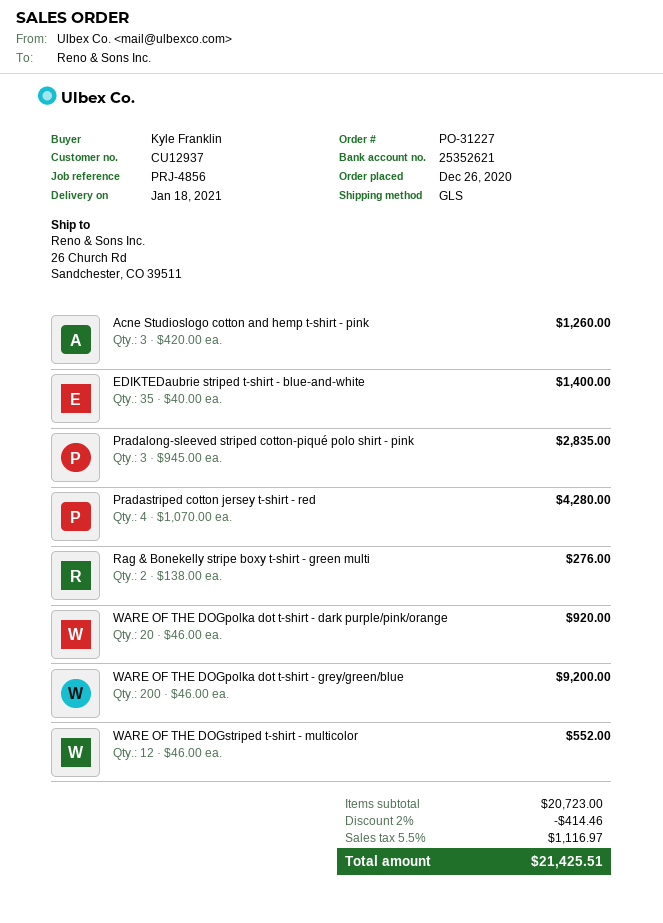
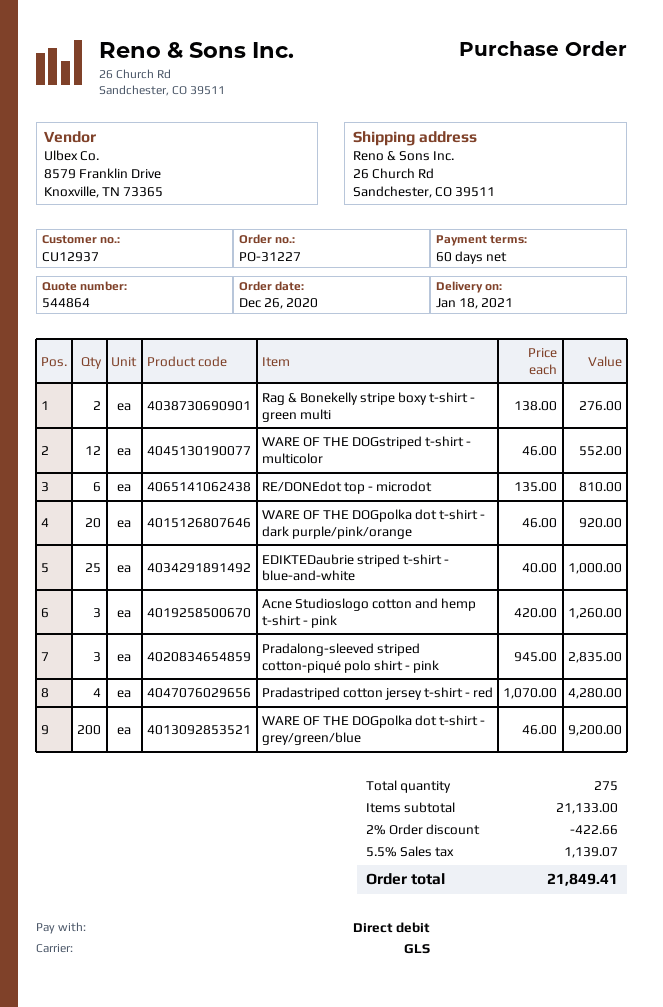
EDIKTEDaubrie striped t-shirt - blue-and-white: 35 x 40.00 = 1400.00 -> 25 x 40.00 = 1000.00
RE/DONEdot top - microdot: none -> 6 x 135.00 = 810.00
subtotal: 20723.00 -> 21133.00
discount: 2% = 414.46 -> 2% = 422.66
tax: 5.5% = 1116.97 -> 5.5% = 1139.07
total: 21425.51 -> 21849.41

